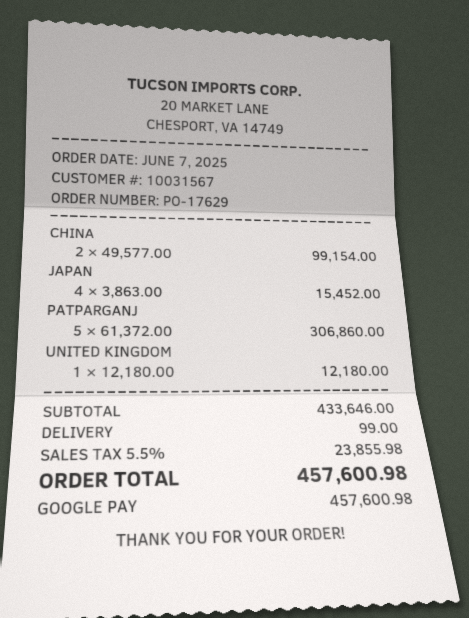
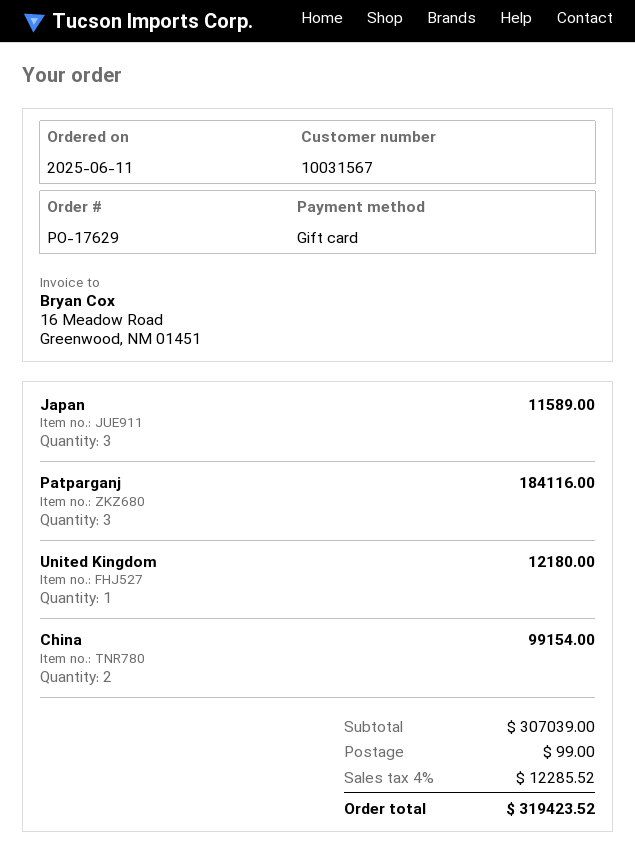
order date: 2025-06-07 -> 2025-06-11
payment method: Google Pay -> gift card
JAPAN: 4 for 15452.00 -> 3 for 11589.00
PATPARGANJ: 5 for 306860.00 -> 3 for 184116.00
subtotal: 433646.00 -> 307039.00
tax: 5.5% = 23855.98 -> 4% = 12285.52
total: 457600.98 -> 319423.52

